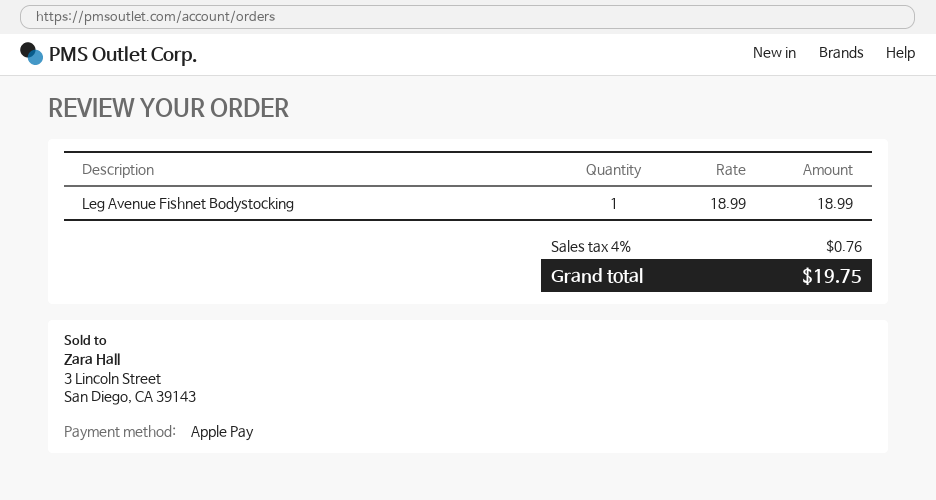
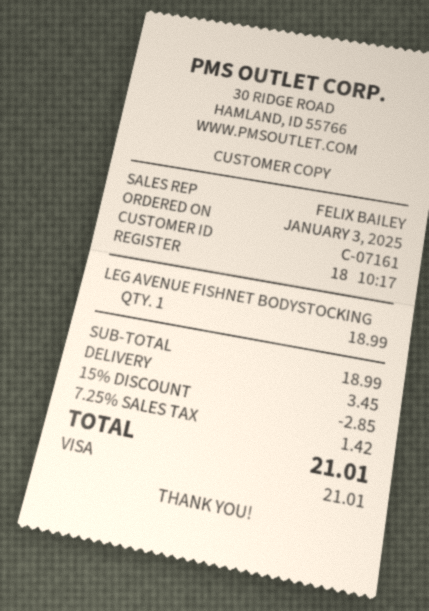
payment method: Apple Pay -> Visa
discount: none -> 15% = 2.85
shipping: none -> 3.45
tax: 4% = 0.76 -> 7.25% = 1.42
total: 19.75 -> 21.01

